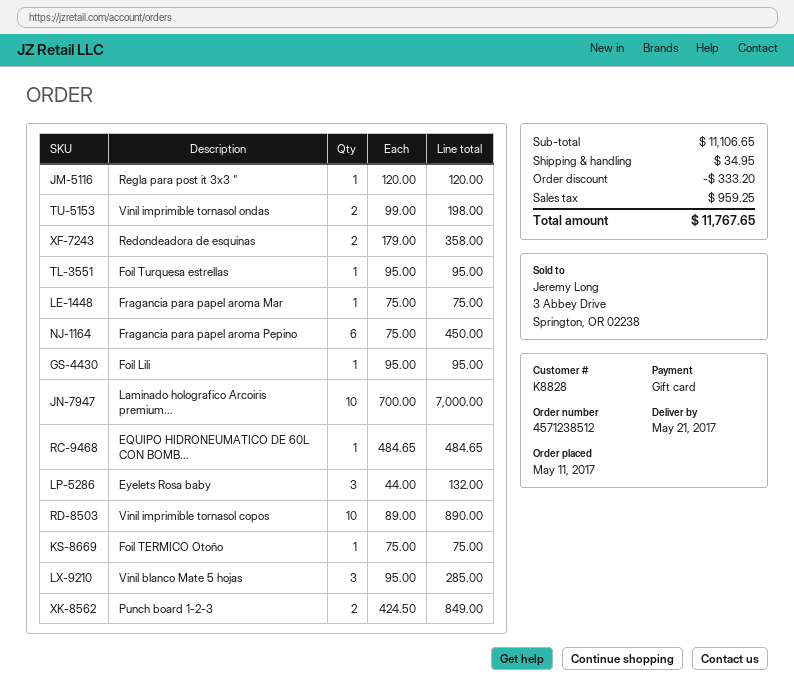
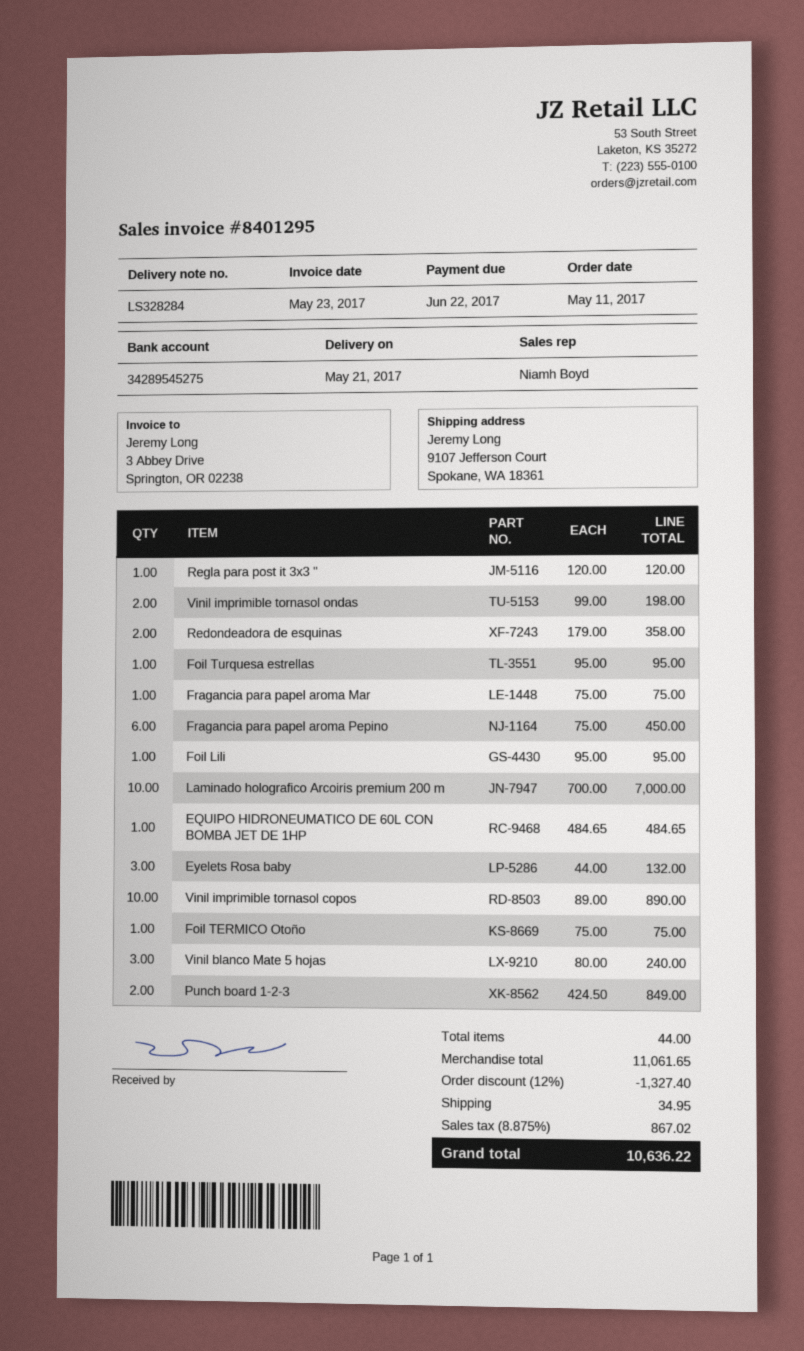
Vinil blanco Mate 5 hojas: 3 x 95.00 = 285.00 -> 3 x 80.00 = 240.00
subtotal: 11106.65 -> 11061.65
discount: 333.20 -> 1327.40
tax: 959.25 -> 867.02
total: 11767.65 -> 10636.22

